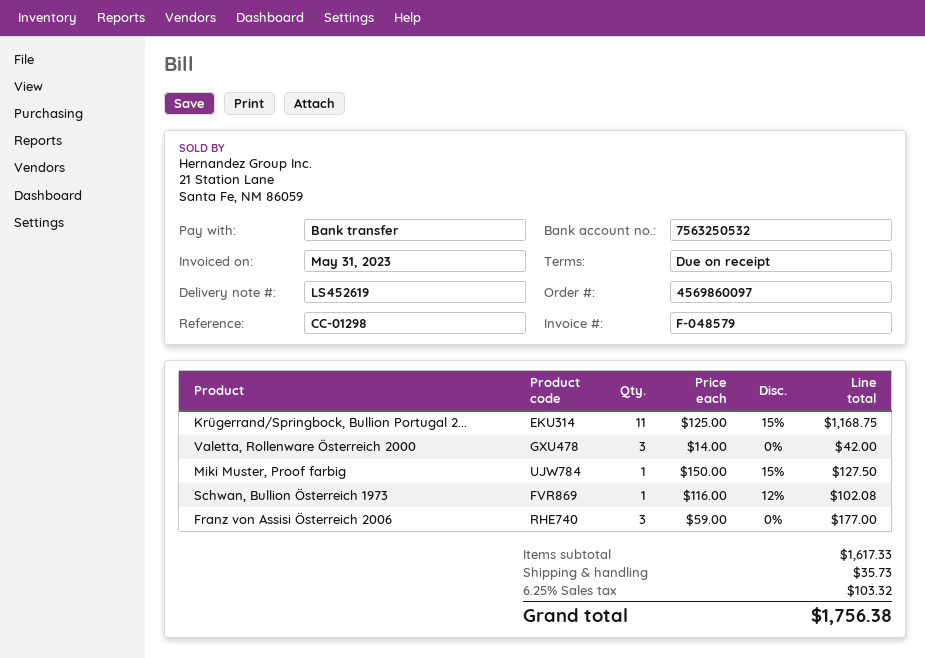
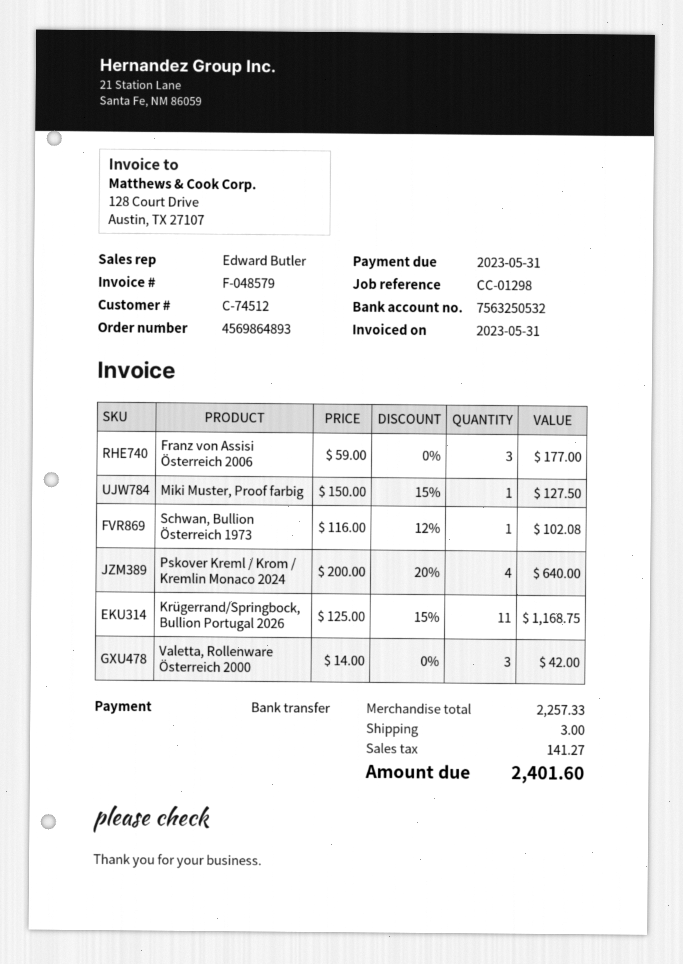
order number: 4569860097 -> 4569864893
Pskover Kreml / Krom / Kremlin Monaco 2024: none -> 4 x 200.00 - 20% = 640.00
subtotal: 1617.33 -> 2257.33
shipping: 35.73 -> 3.00
tax: 103.32 -> 141.27
total: 1756.38 -> 2401.60

